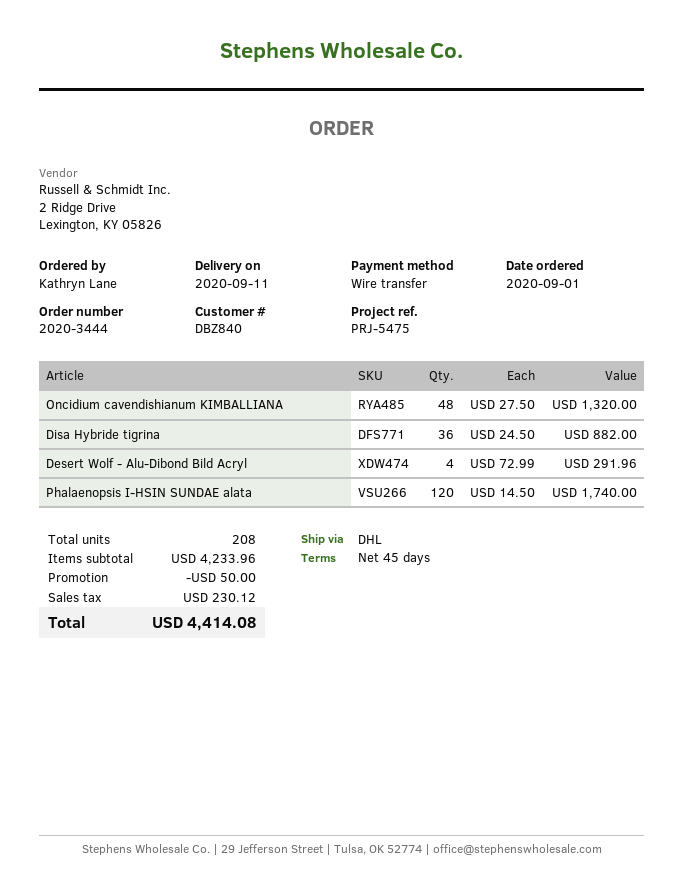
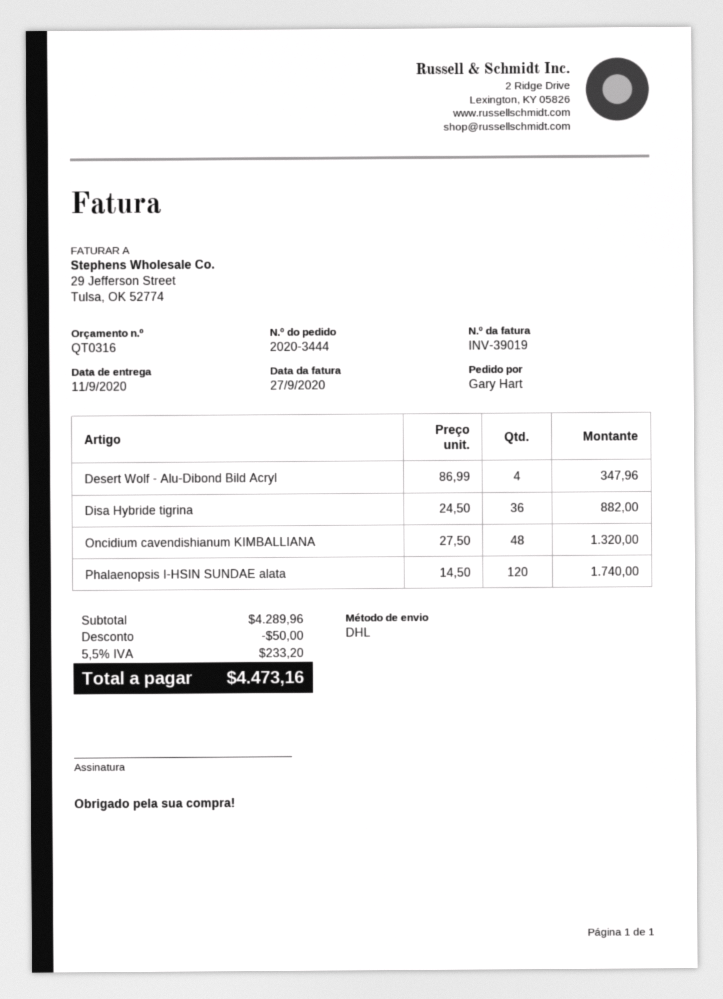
ordered by: Kathryn Lane -> Gary Hart
Desert Wolf - Alu-Dibond Bild Acryl: 4 x 72.99 = 291.96 -> 4 x 86.99 = 347.96
subtotal: 4233.96 -> 4289.96
tax: 230.12 -> 233.20
total: 4414.08 -> 4473.16

